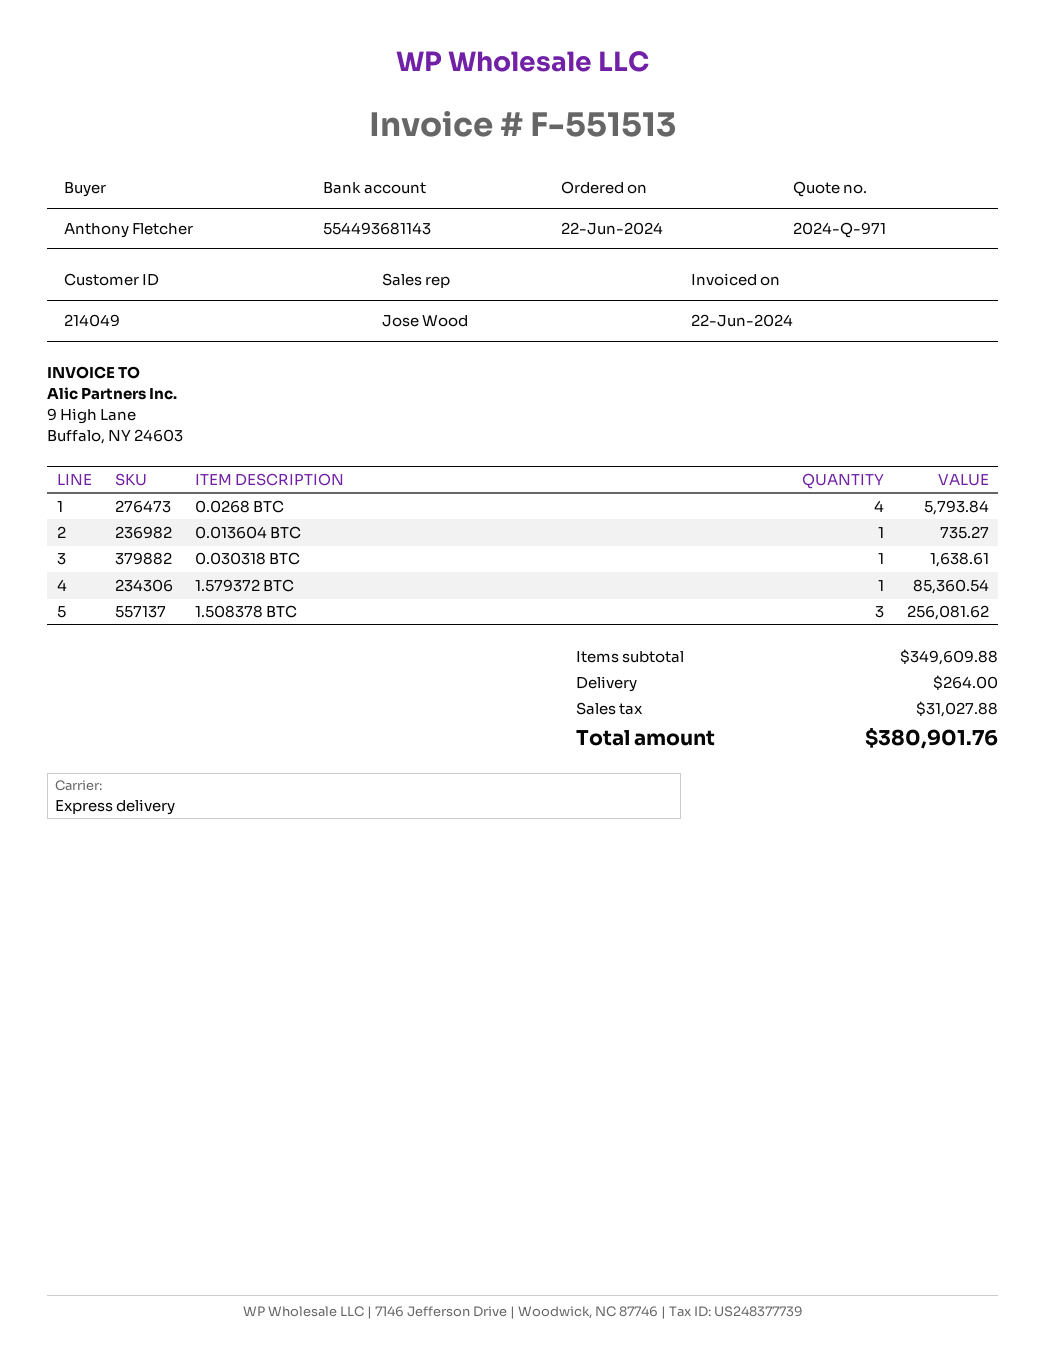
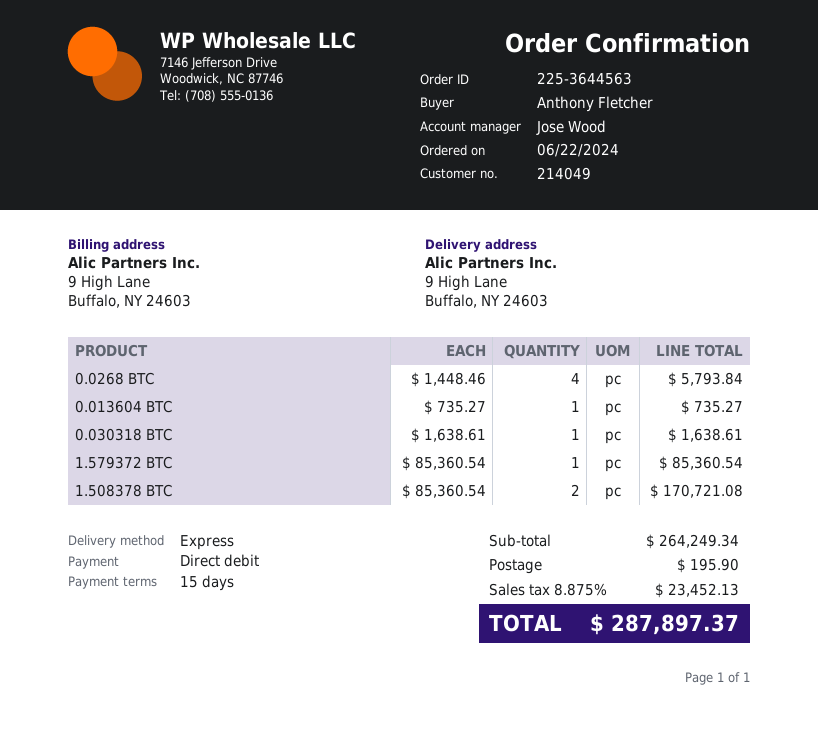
1.508378 BTC: 3 for 256081.62 -> 2 for 170721.08
subtotal: 349609.88 -> 264249.34
shipping: 264.00 -> 195.90
tax: 31027.88 -> 23452.13
total: 380901.76 -> 287897.37

